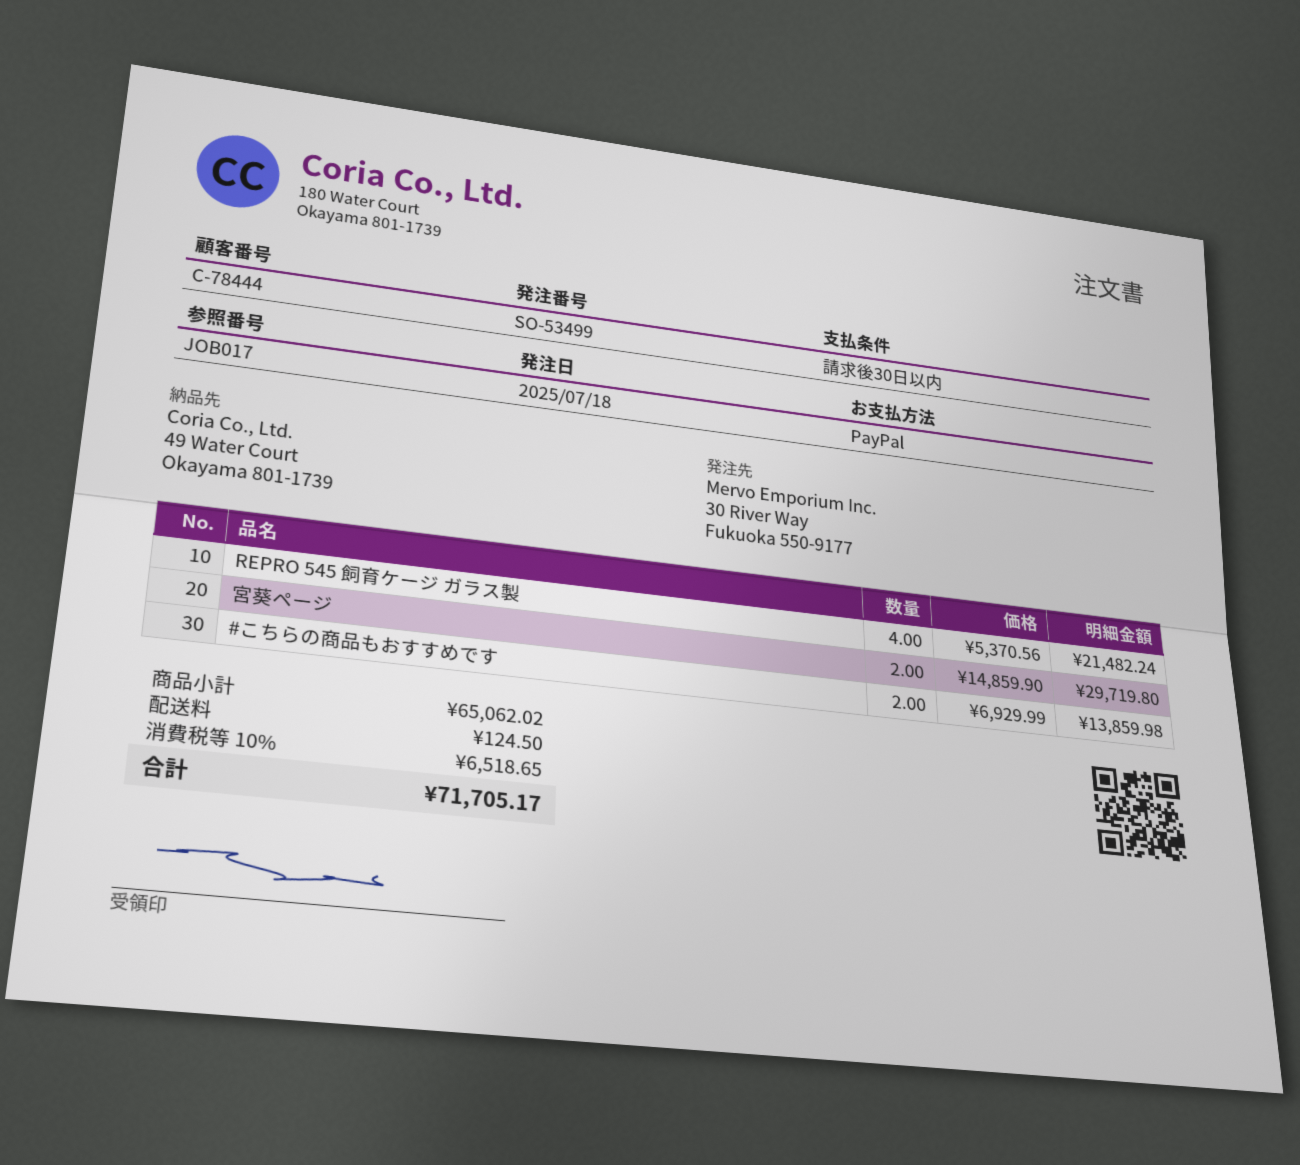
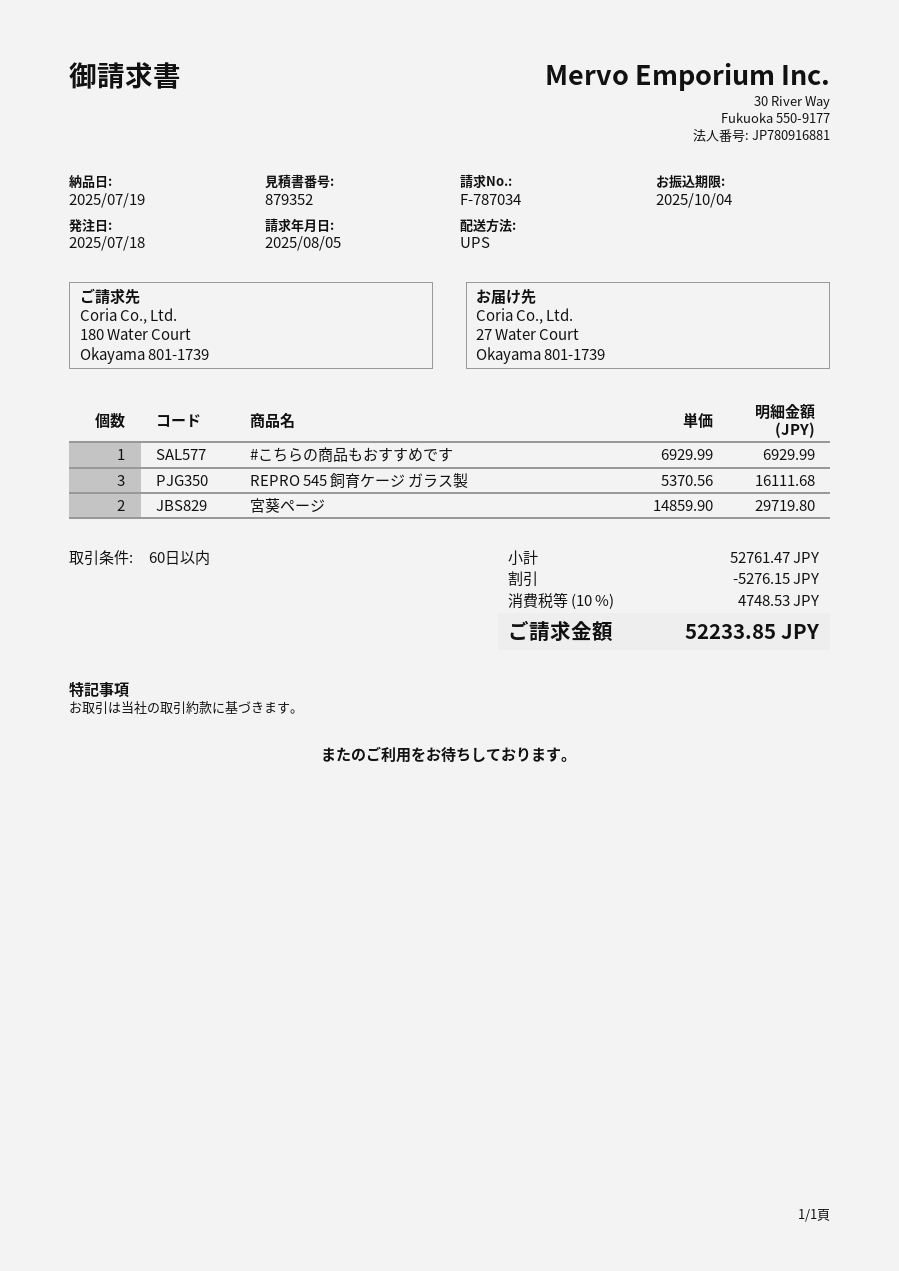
payment terms: 30 days -> 60 days
ship to: 49 Water Court, Okayama 801-1739 -> 27 Water Court, Okayama 801-1739
REPRO 545 飼育ケージ ガラス製: 4 x 5370.56 = 21482.24 -> 3 x 5370.56 = 16111.68
#こちらの商品もおすすめです: 2 x 6929.99 = 13859.98 -> 1 x 6929.99 = 6929.99
subtotal: 65062.02 -> 52761.47
discount: none -> 5276.15
shipping: 124.50 -> none
tax: 10% = 6518.65 -> 10% = 4748.53
total: 71705.17 -> 52233.85

